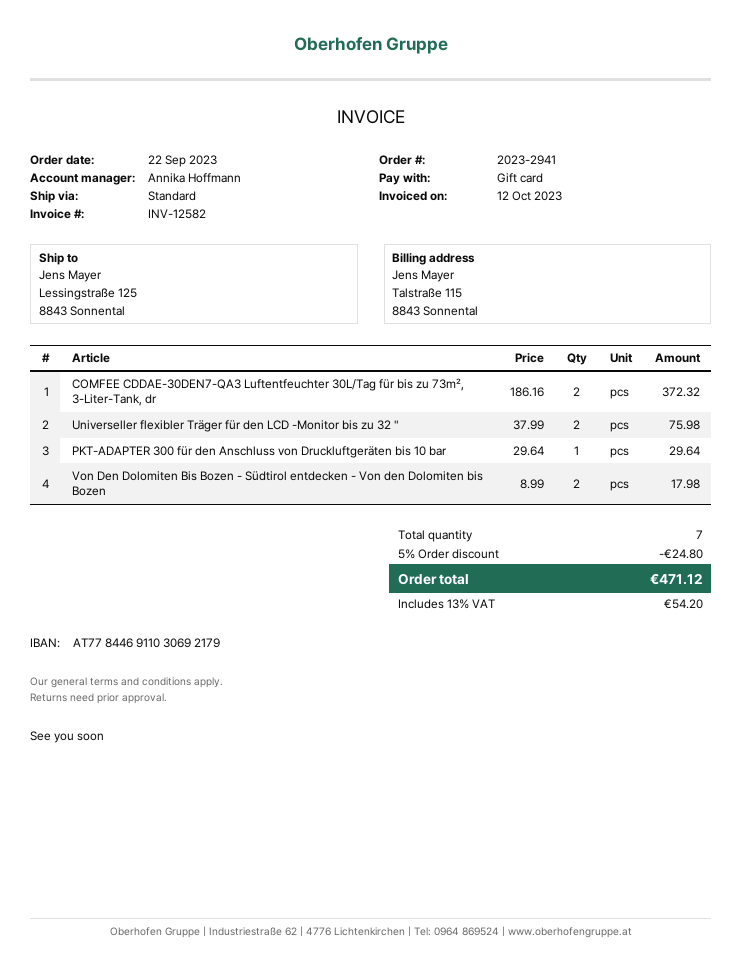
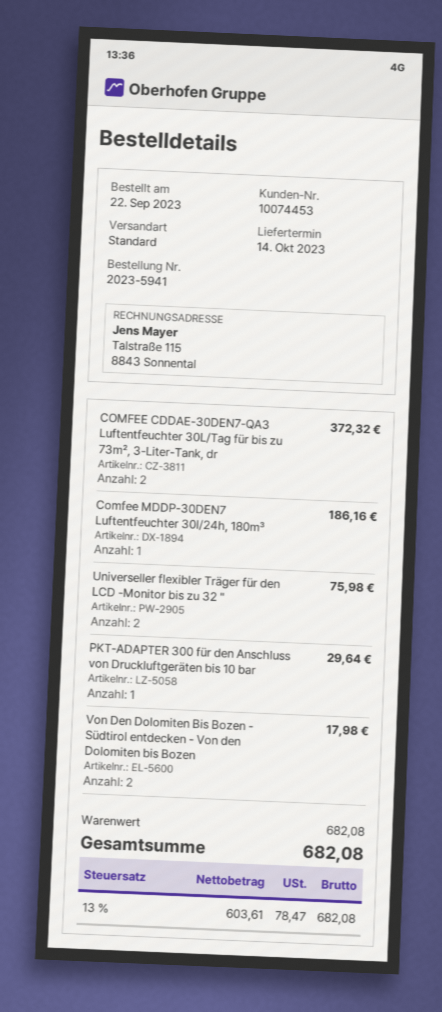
order number: 2023-2941 -> 2023-5941
Comfee MDDP-30DEN7 Luftentfeuchter 30l/24h, 180m³: none -> 1 for 186.16
discount: 5% = 24.80 -> none
tax: 13% = 54.20 -> 13% = 78.47
total: 471.12 -> 682.08

